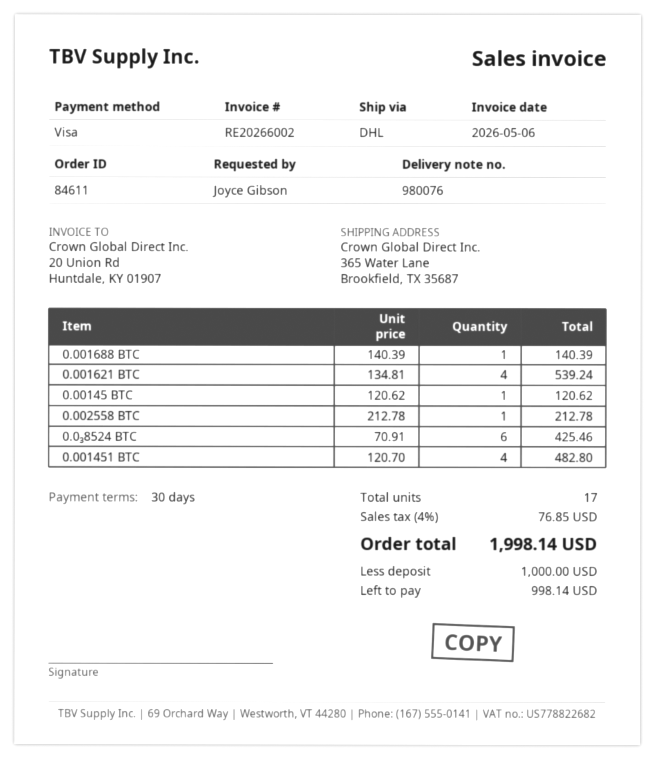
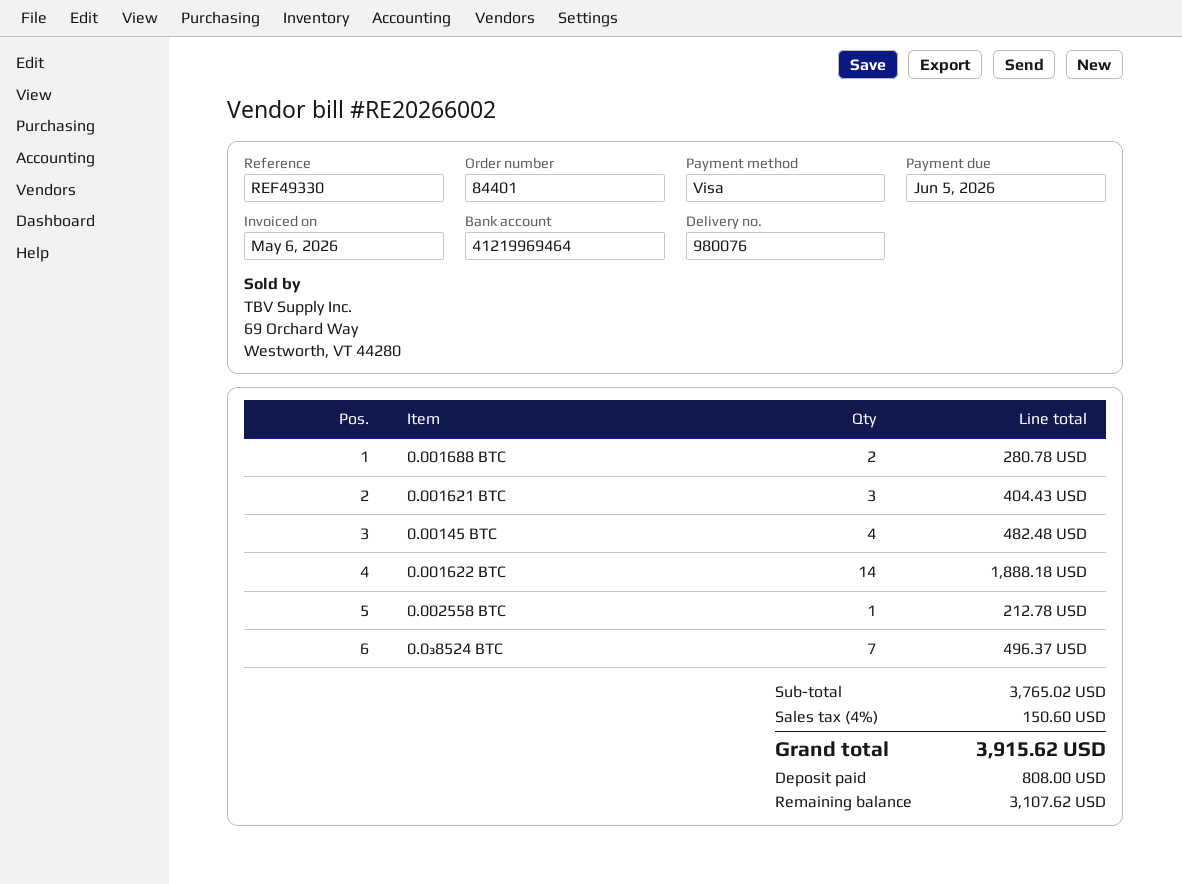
order number: 84611 -> 84401
0.001688 BTC: 1 for 140.39 -> 2 for 280.78
0.001621 BTC: 4 for 539.24 -> 3 for 404.43
0.00145 BTC: 1 for 120.62 -> 4 for 482.48
0.0₃8524 BTC: 6 for 425.46 -> 7 for 496.37
0.001451 BTC: 4 for 482.80 -> none
0.001622 BTC: none -> 14 for 1888.18
tax: 4% = 76.85 -> 4% = 150.60
total: 1998.14 -> 3915.62
deposit: 1000.00 -> 808.00
balance: 998.14 -> 3107.62

